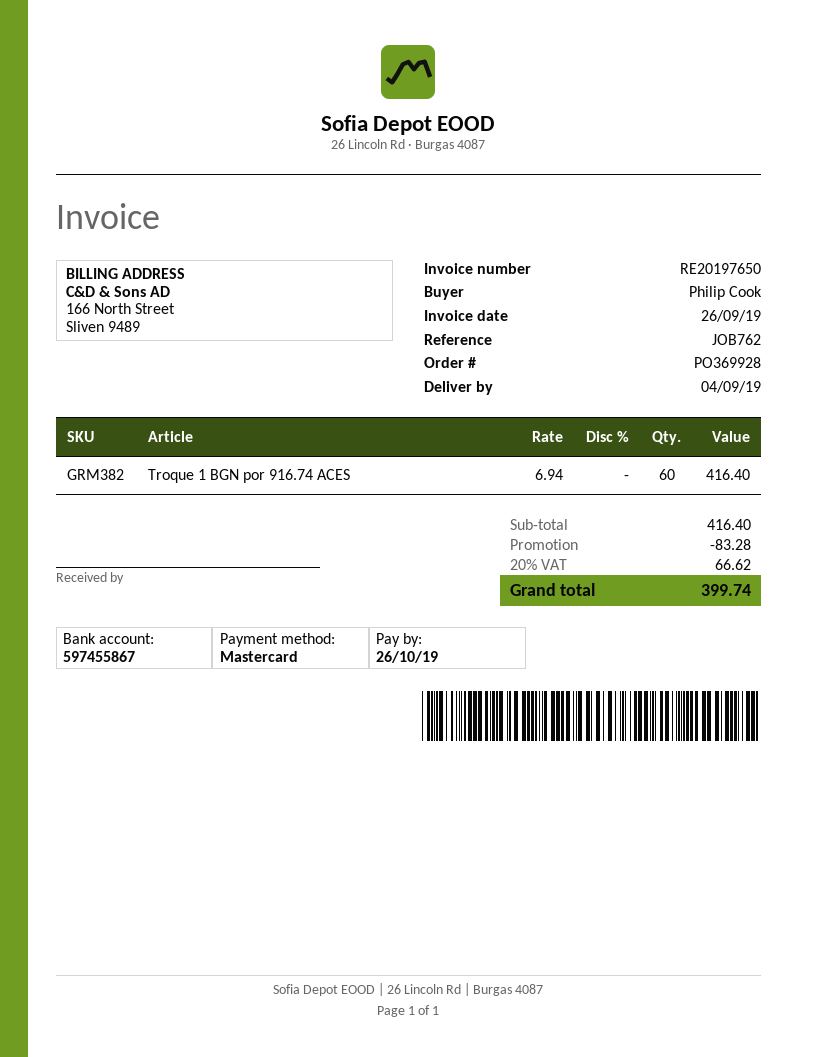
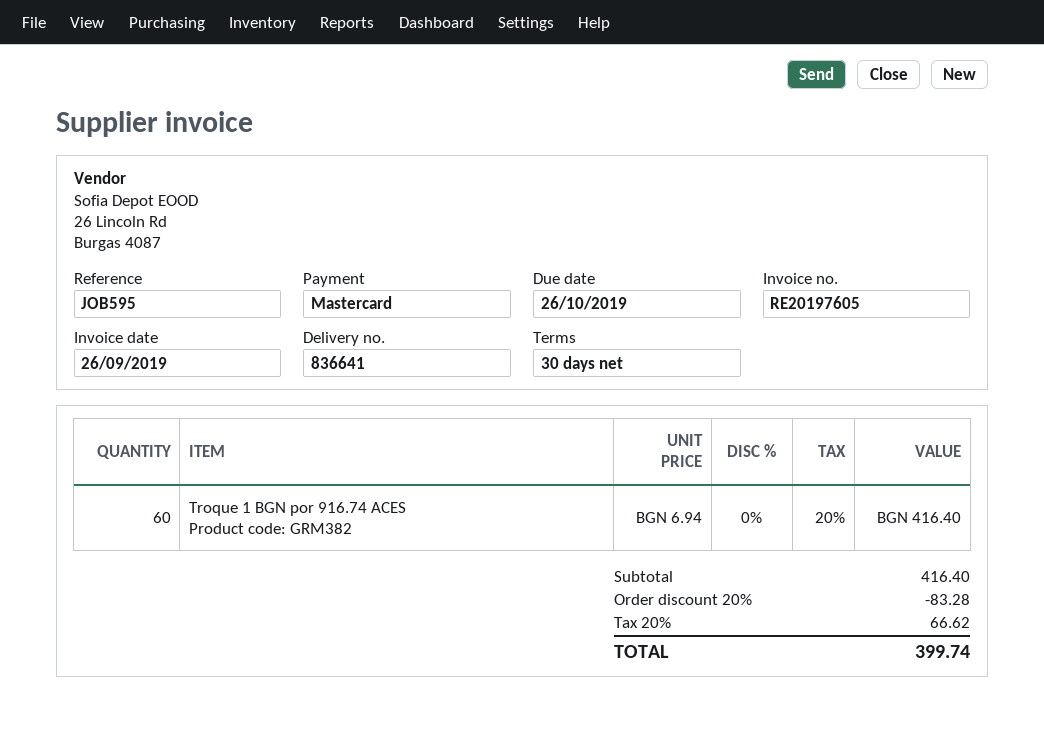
invoice number: RE20197650 -> RE20197605
reference: JOB762 -> JOB595

